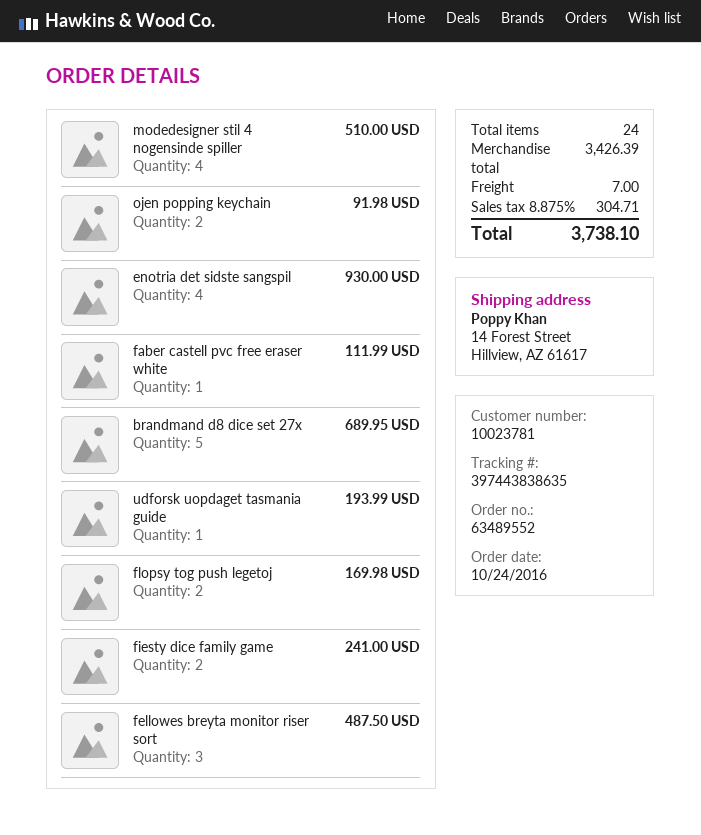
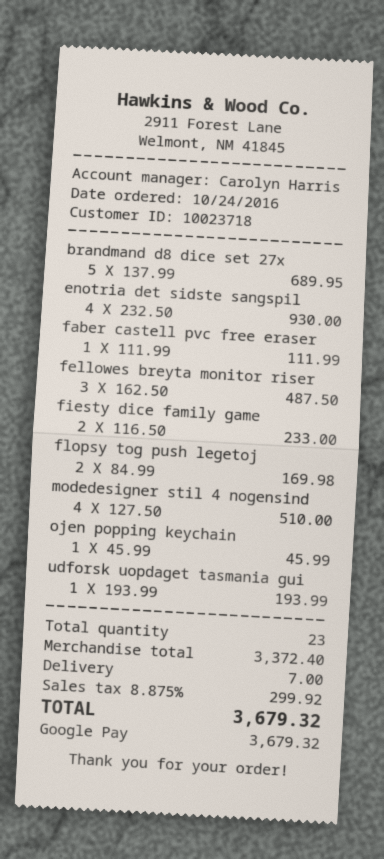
customer number: 10023781 -> 10023718
ojen popping keychain: 2 for 91.98 -> 1 for 45.99
fiesty dice family game: 2 for 241.00 -> 2 for 233.00
total quantity: 24 -> 23
subtotal: 3426.39 -> 3372.40
tax: 8.875% = 304.71 -> 8.875% = 299.92
total: 3738.10 -> 3679.32

